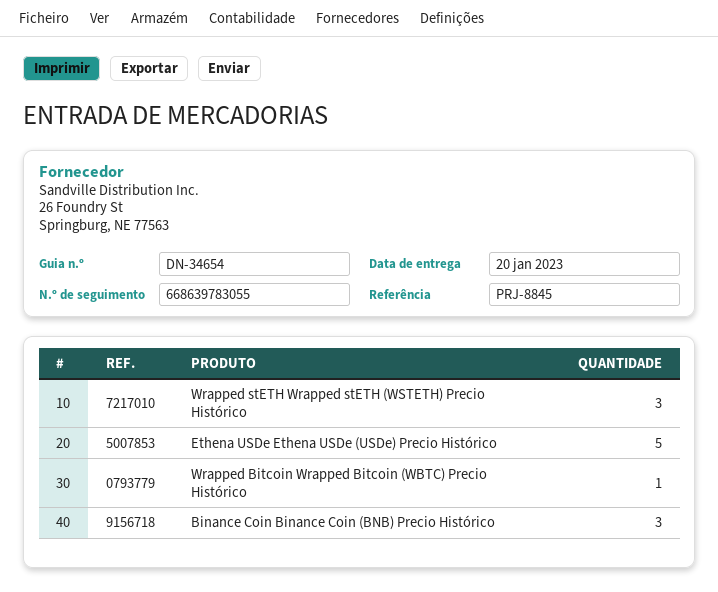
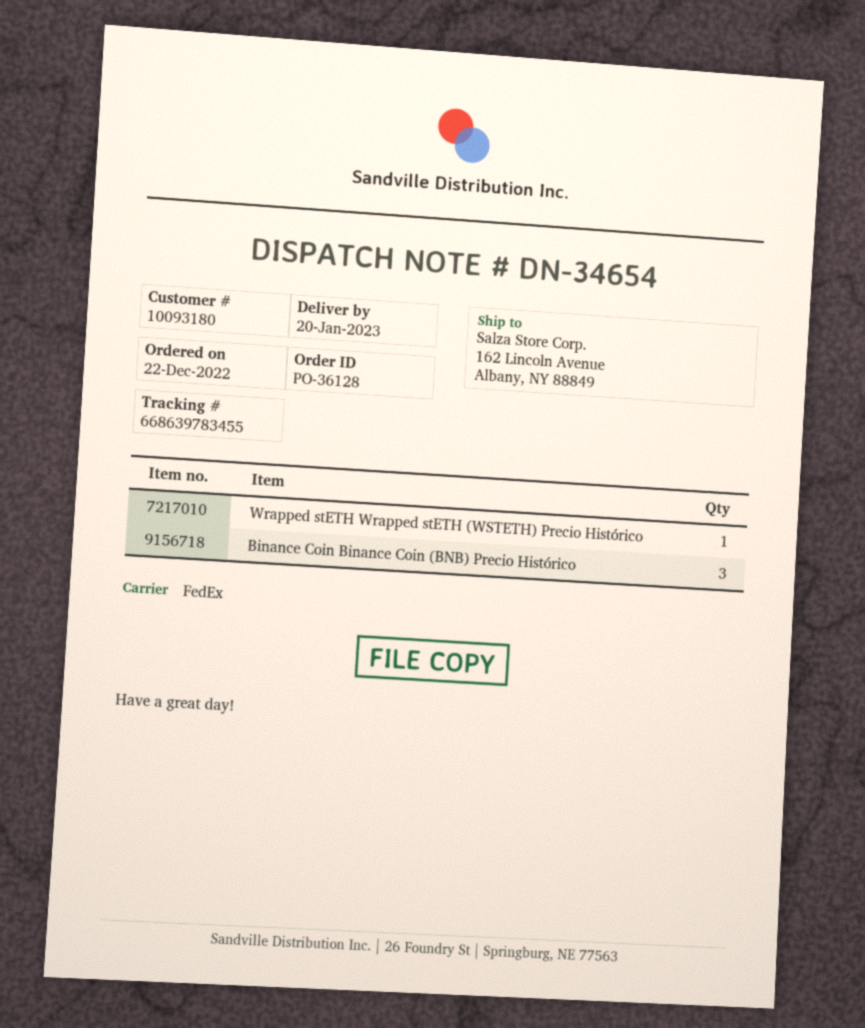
tracking number: 668639783055 -> 668639783455
Wrapped stETH Wrapped stETH (WSTETH) Precio Histórico: 3 -> 1
Ethena USDe Ethena USDe (USDe) Precio Histórico: 5 -> none
Wrapped Bitcoin Wrapped Bitcoin (WBTC) Precio Histórico: 1 -> none

